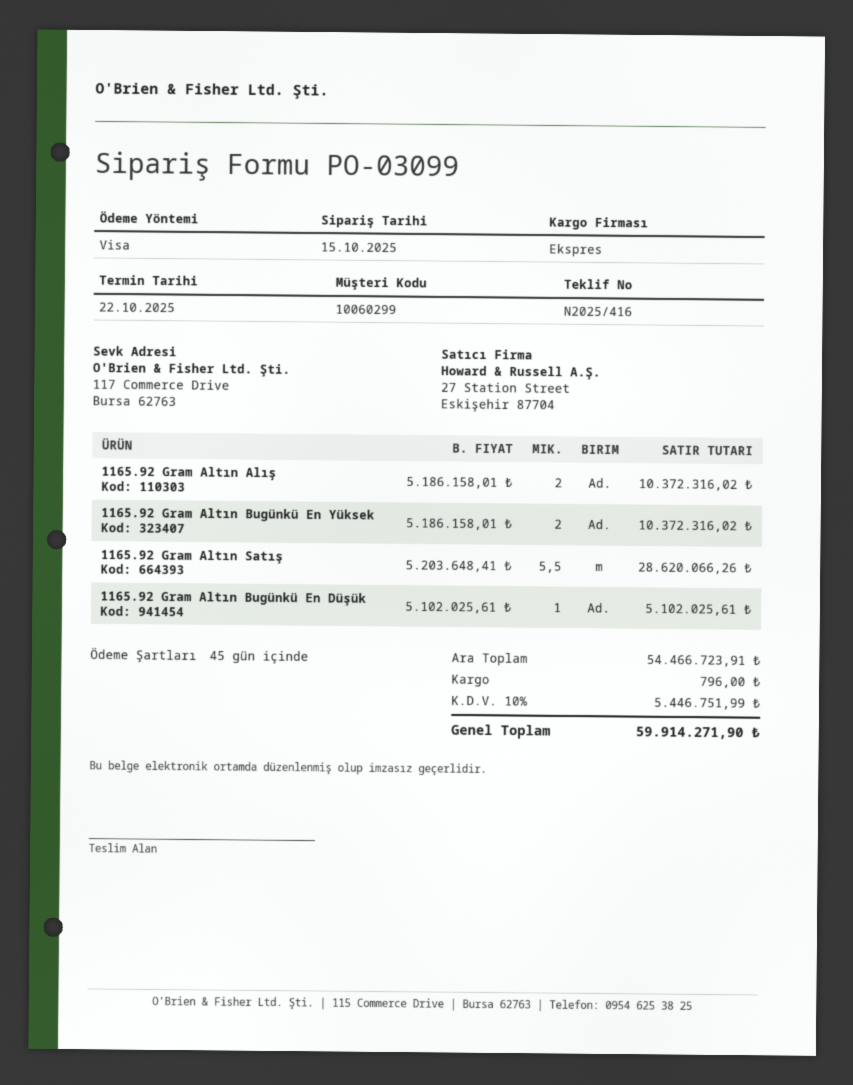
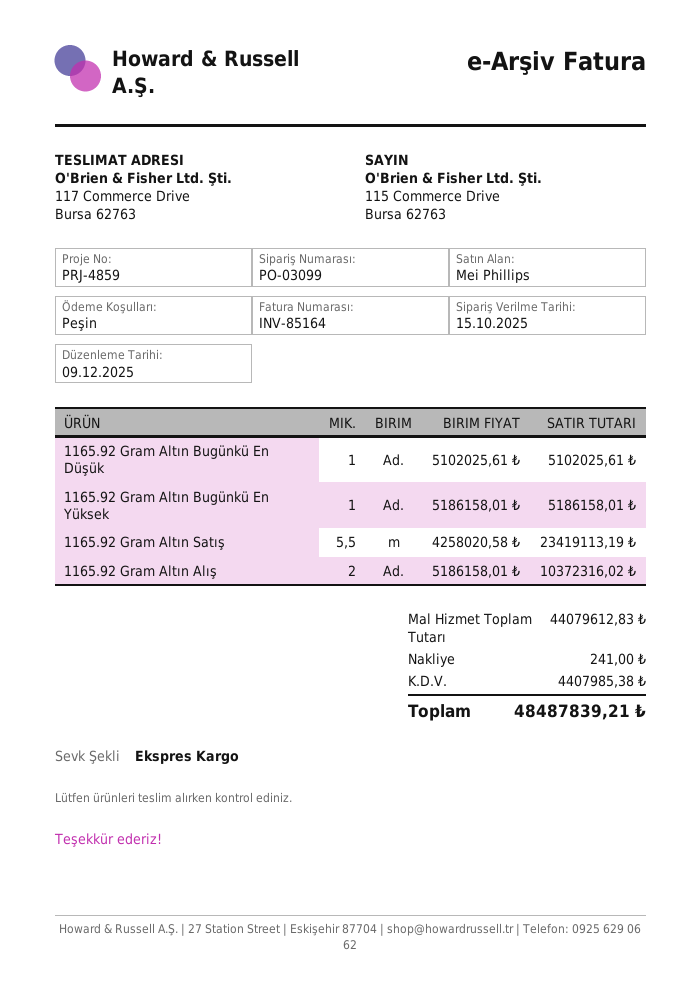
payment terms: 45 days -> on receipt
1165.92 Gram Altın Bugünkü En Yüksek: 2 x 5186158.01 = 10372316.02 -> 1 x 5186158.01 = 5186158.01
1165.92 Gram Altın Satış: 5.5 x 5203648.41 = 28620066.26 -> 5.5 x 4258020.58 = 23419113.19
subtotal: 54466723.91 -> 44079612.83
shipping: 796.00 -> 241.00
tax: 5446751.99 -> 4407985.38
total: 59914271.90 -> 48487839.21

